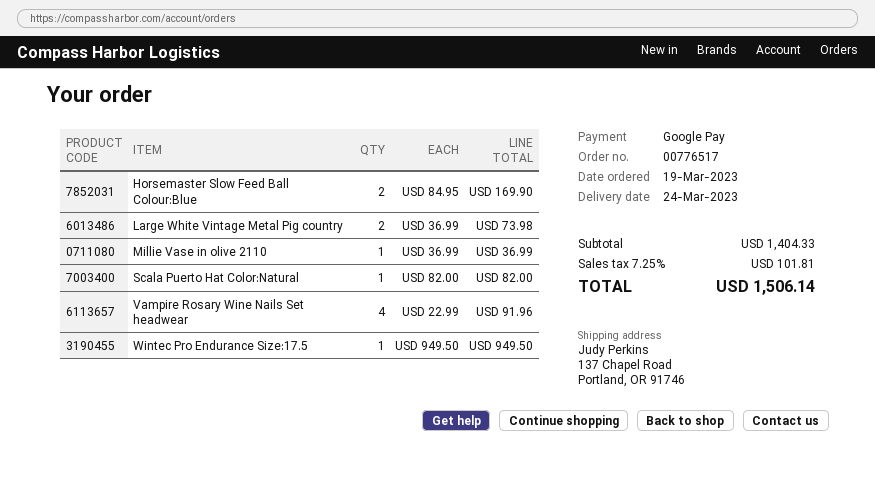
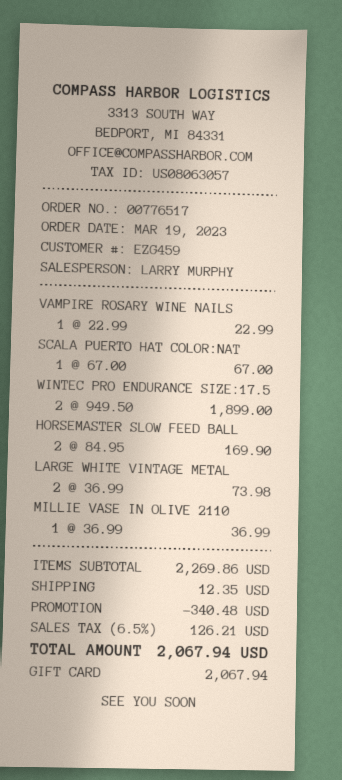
payment method: Google Pay -> gift card
Scala Puerto Hat Color:Natural: 1 x 82.00 = 82.00 -> 1 x 67.00 = 67.00
Vampire Rosary Wine Nails Set headwear: 4 x 22.99 = 91.96 -> 1 x 22.99 = 22.99
Wintec Pro Endurance Size:17.5: 1 x 949.50 = 949.50 -> 2 x 949.50 = 1899.00
subtotal: 1404.33 -> 2269.86
discount: none -> 340.48
shipping: none -> 12.35
tax: 7.25% = 101.81 -> 6.5% = 126.21
total: 1506.14 -> 2067.94

